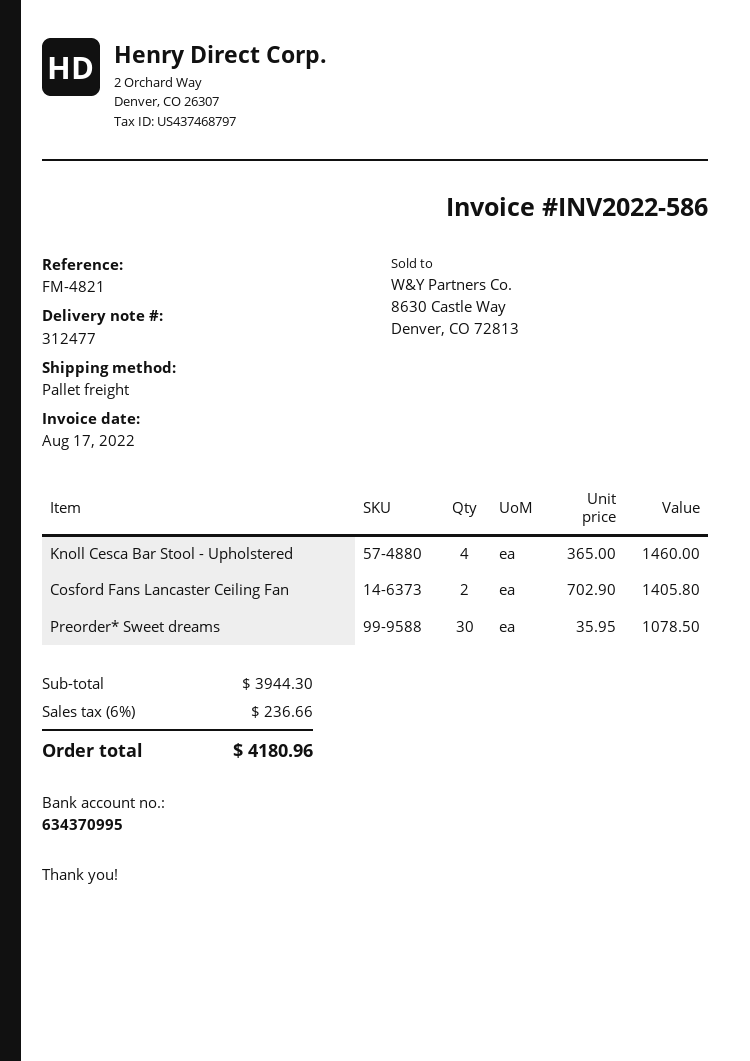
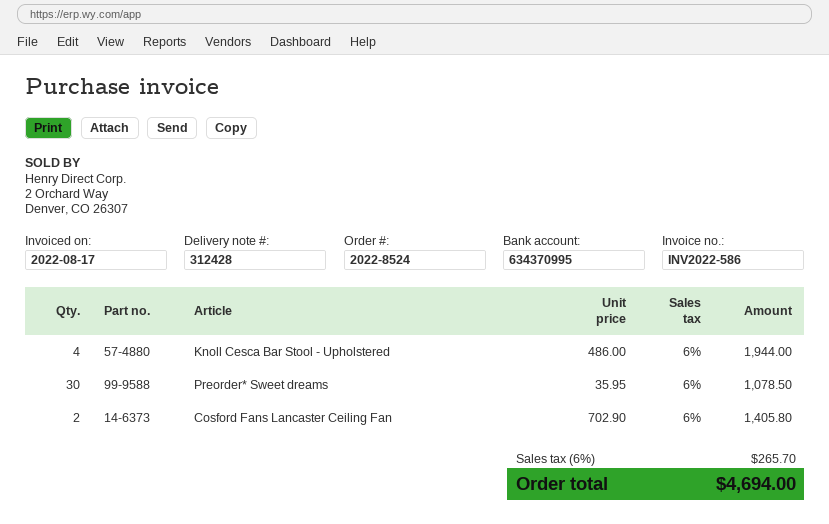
delivery note number: 312477 -> 312428
Knoll Cesca Bar Stool - Upholstered: 4 x 365.00 = 1460.00 -> 4 x 486.00 = 1944.00
tax: 6% = 236.66 -> 6% = 265.70
total: 4180.96 -> 4694.00

